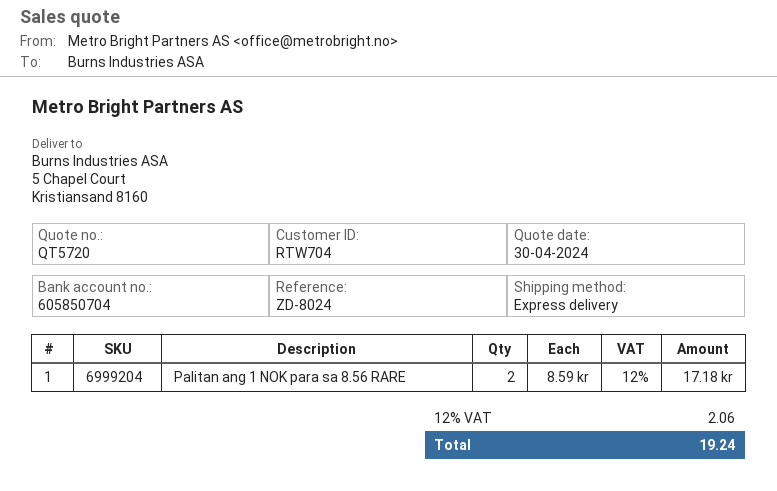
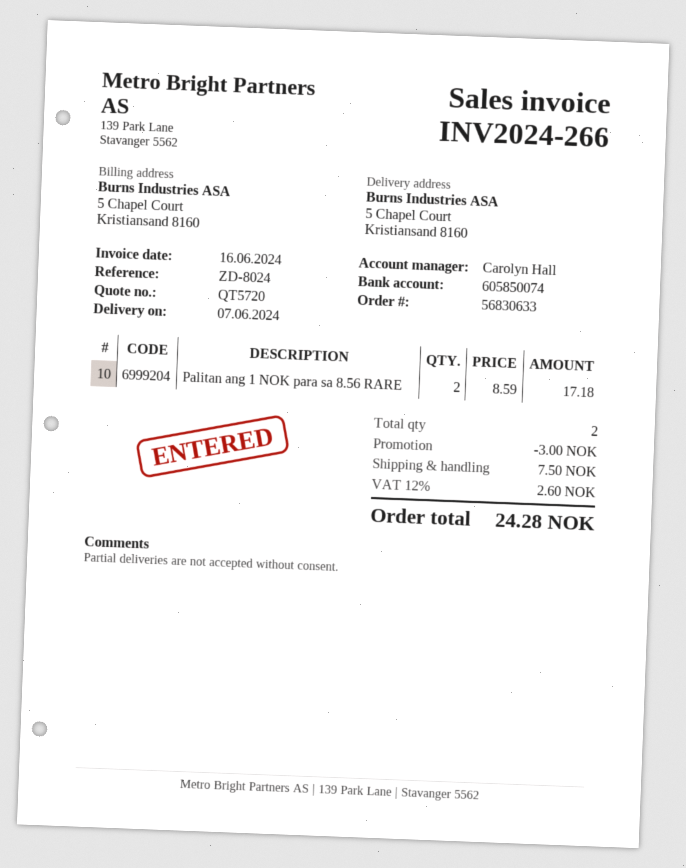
bank account: 605850704 -> 605850074
discount: none -> 3.00
shipping: none -> 7.50
tax: 12% = 2.06 -> 12% = 2.60
total: 19.24 -> 24.28

